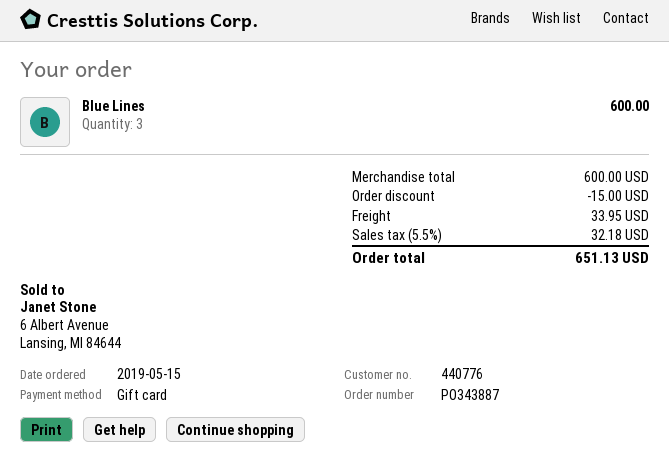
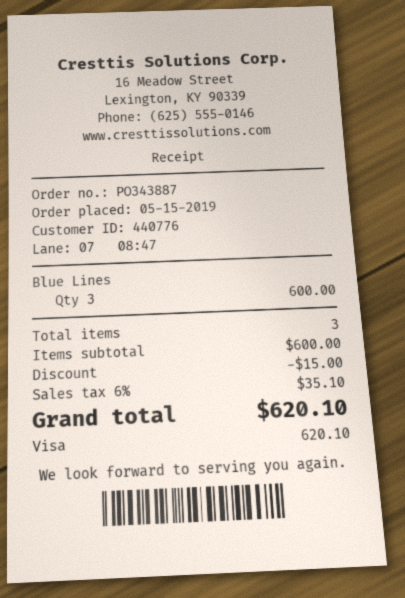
payment method: gift card -> Visa
shipping: 33.95 -> none
tax: 5.5% = 32.18 -> 6% = 35.10
total: 651.13 -> 620.10

